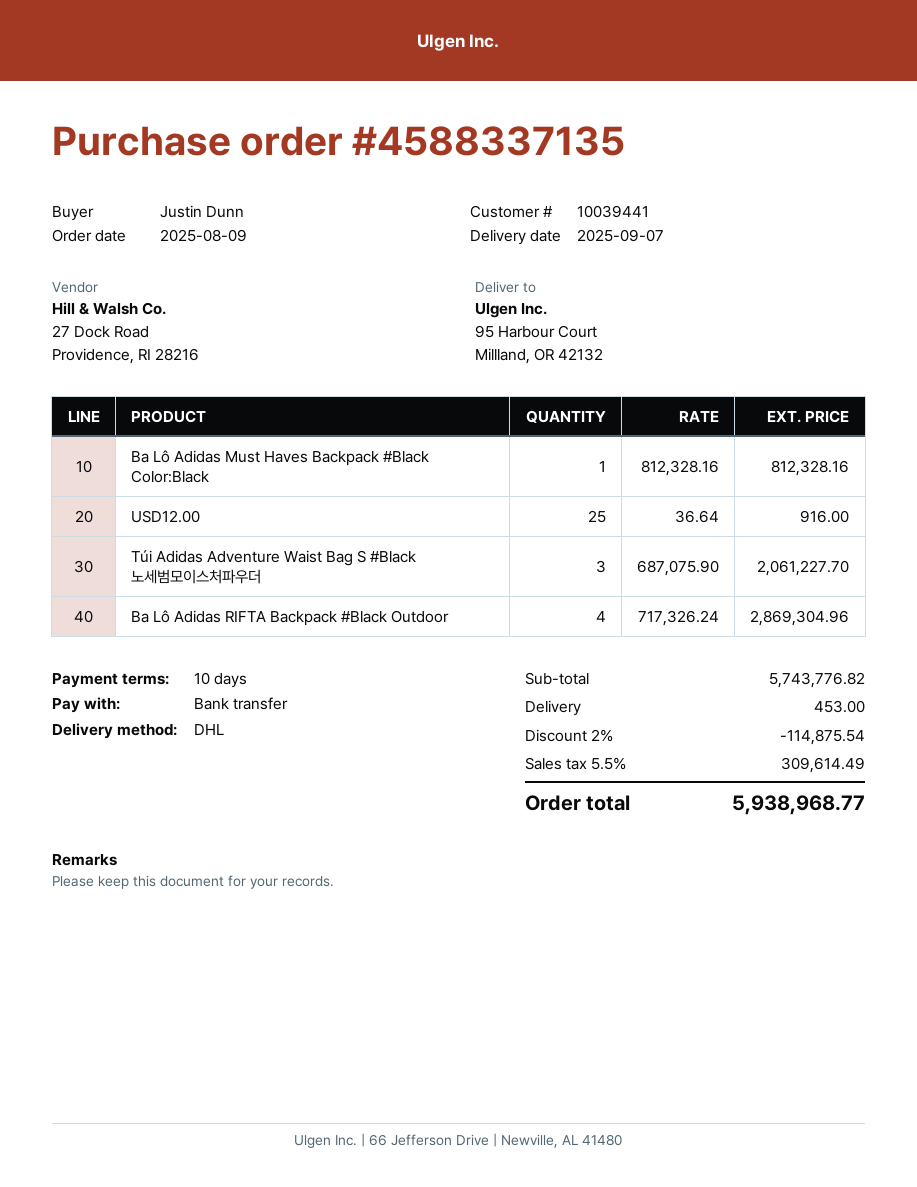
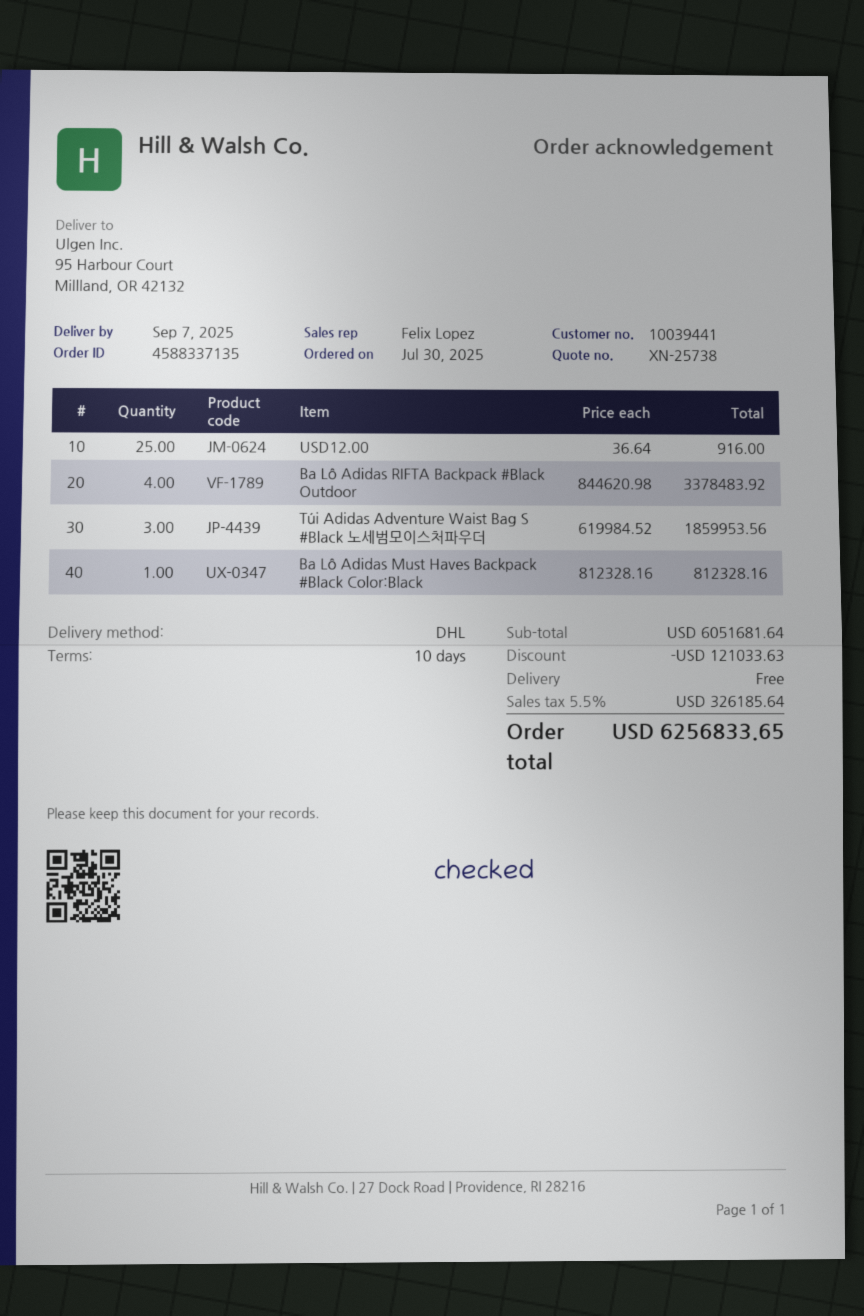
order date: 2025-08-09 -> 2025-07-30
Túi Adidas Adventure Waist Bag S #Black 노세범모이스처파우더: 3 x 687075.90 = 2061227.70 -> 3 x 619984.52 = 1859953.56
Ba Lô Adidas RIFTA Backpack #Black Outdoor: 4 x 717326.24 = 2869304.96 -> 4 x 844620.98 = 3378483.92
subtotal: 5743776.82 -> 6051681.64
discount: 114875.54 -> 121033.63
shipping: 453.00 -> 0.00
tax: 5.5% = 309614.49 -> 5.5% = 326185.64
total: 5938968.77 -> 6256833.65

